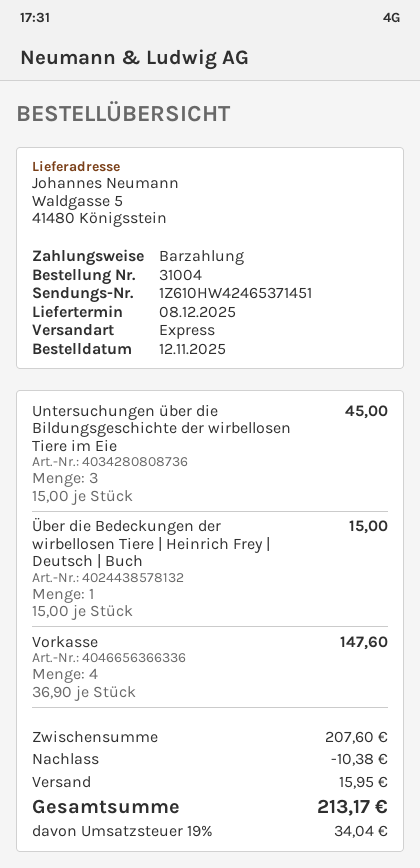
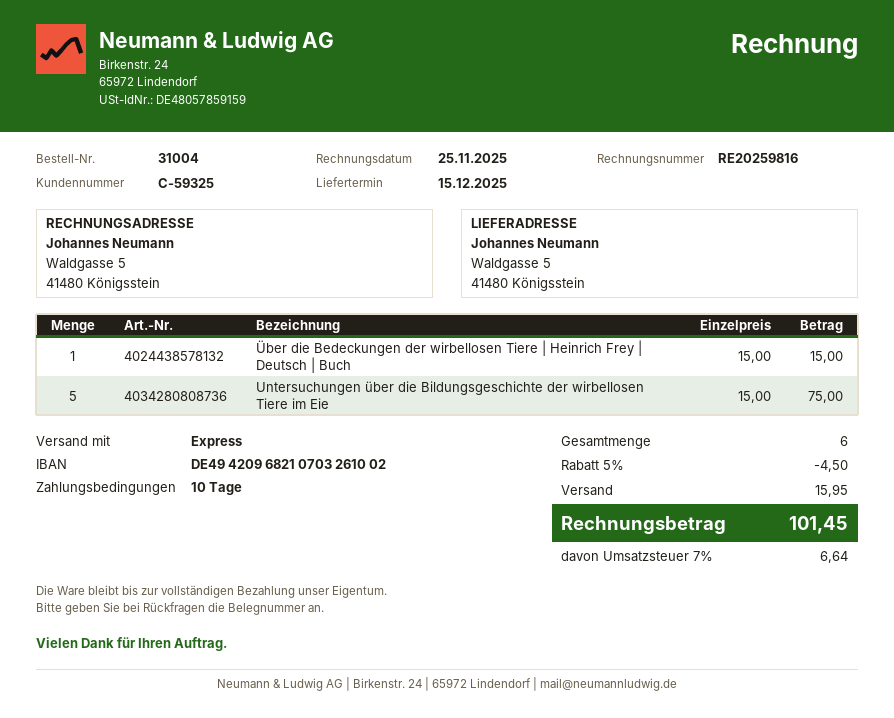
delivery date: 2025-12-08 -> 2025-12-15
Untersuchungen über die Bildungsgeschichte der wirbellosen Tiere im Eie: 3 x 15.00 = 45.00 -> 5 x 15.00 = 75.00
Vorkasse: 4 x 36.90 = 147.60 -> none
discount: 10.38 -> 4.50
tax: 19% = 34.04 -> 7% = 6.64
total: 213.17 -> 101.45

